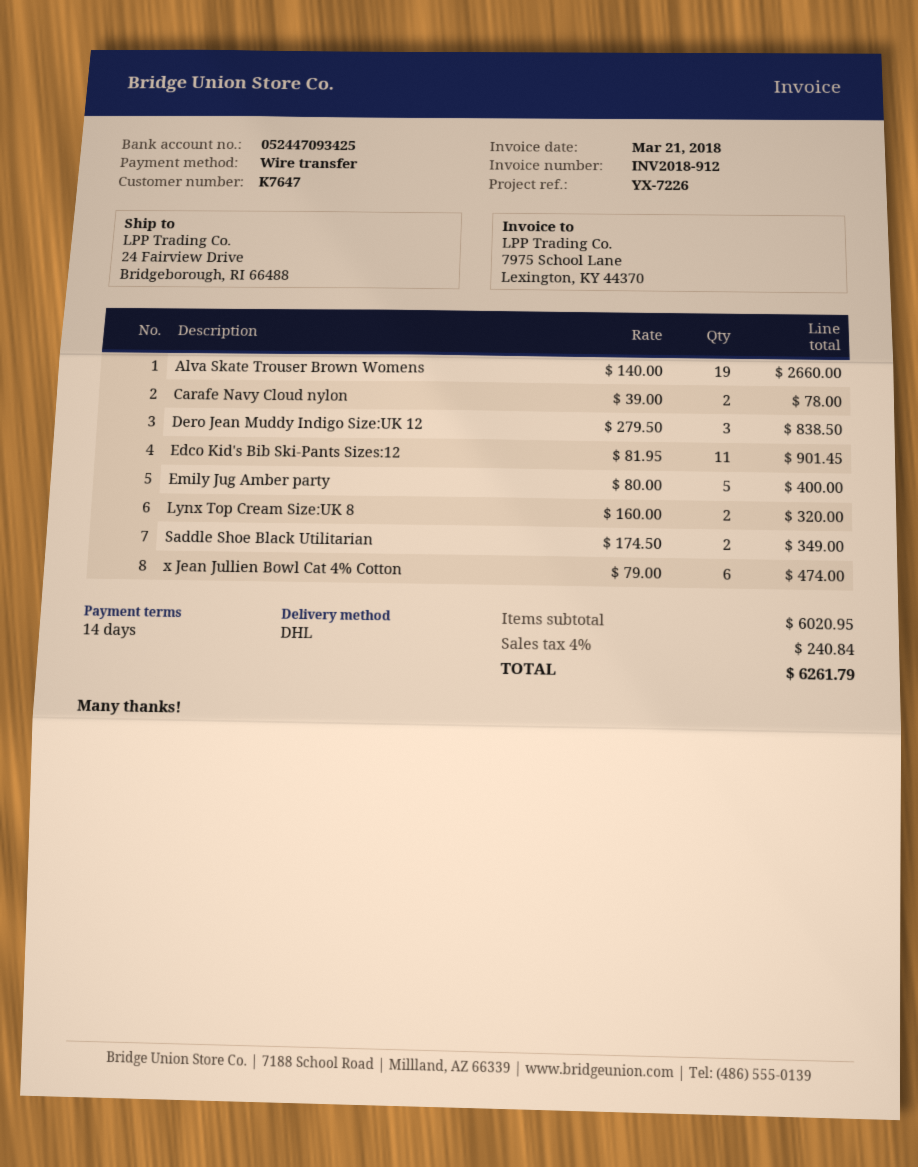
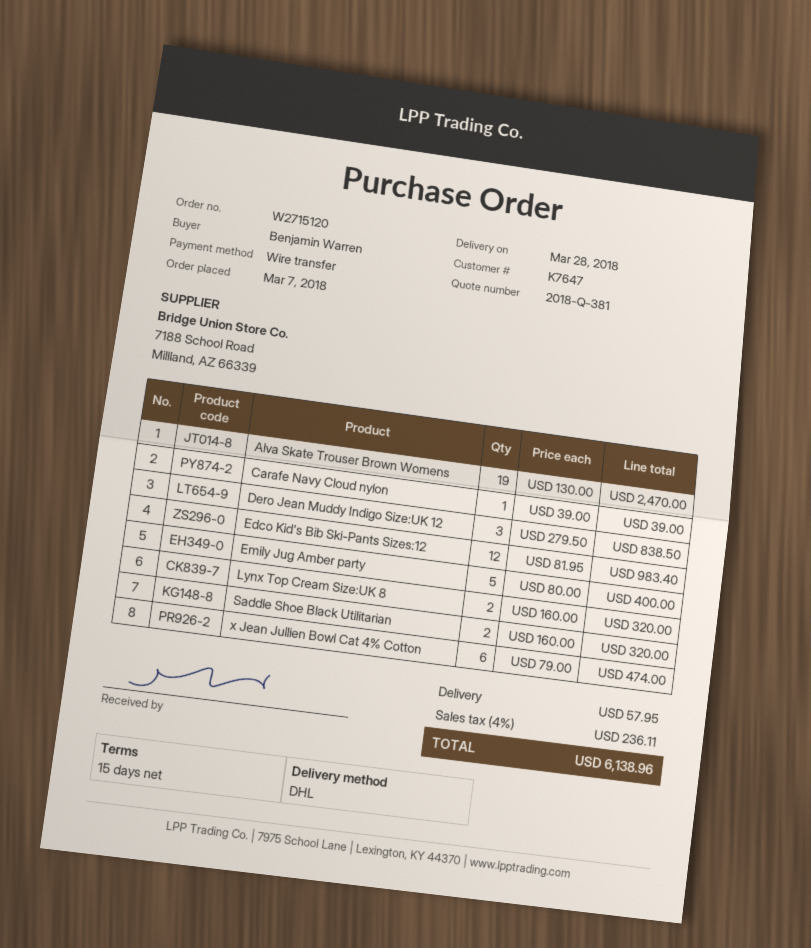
payment terms: 14 days -> 15 days
Alva Skate Trouser Brown Womens: 19 x 140.00 = 2660.00 -> 19 x 130.00 = 2470.00
Carafe Navy Cloud nylon: 2 x 39.00 = 78.00 -> 1 x 39.00 = 39.00
Edco Kid's Bib Ski-Pants Sizes:12: 11 x 81.95 = 901.45 -> 12 x 81.95 = 983.40
Saddle Shoe Black Utilitarian: 2 x 174.50 = 349.00 -> 2 x 160.00 = 320.00
shipping: none -> 57.95
tax: 4% = 240.84 -> 4% = 236.11
total: 6261.79 -> 6138.96

